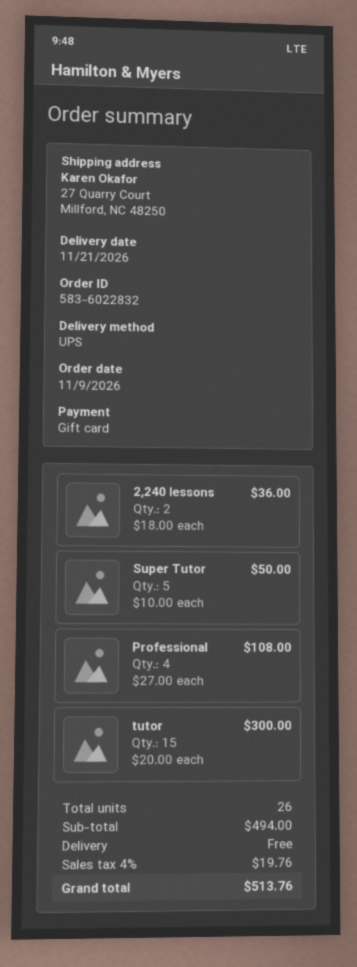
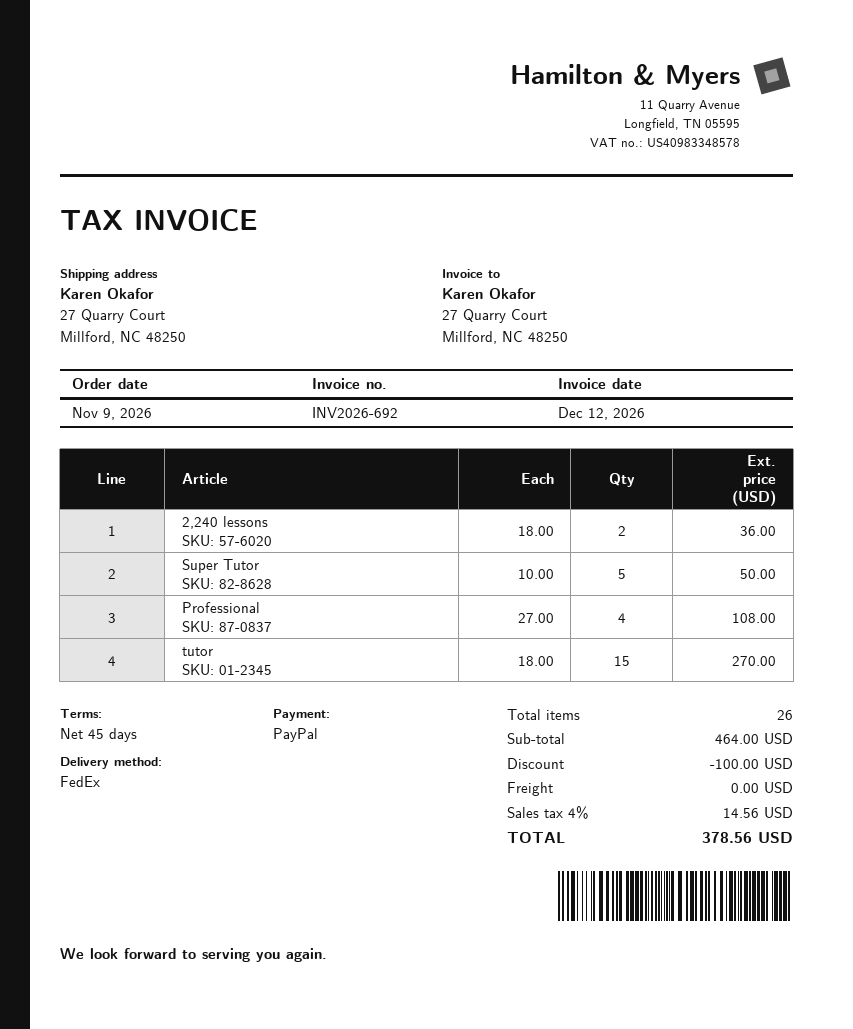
payment method: gift card -> PayPal
shipping method: UPS -> FedEx
tutor: 15 x 20.00 = 300.00 -> 15 x 18.00 = 270.00
subtotal: 494.00 -> 464.00
discount: none -> 100.00
tax: 4% = 19.76 -> 4% = 14.56
total: 513.76 -> 378.56

